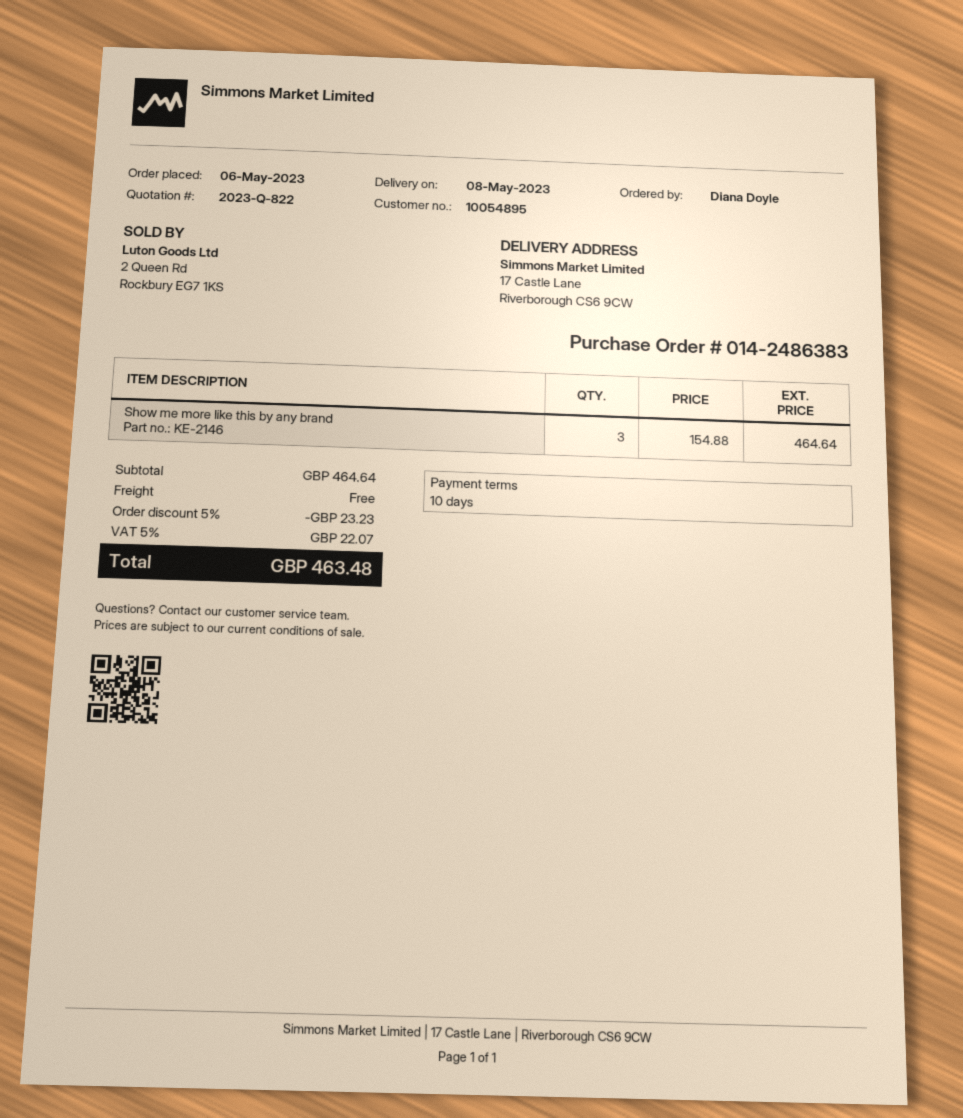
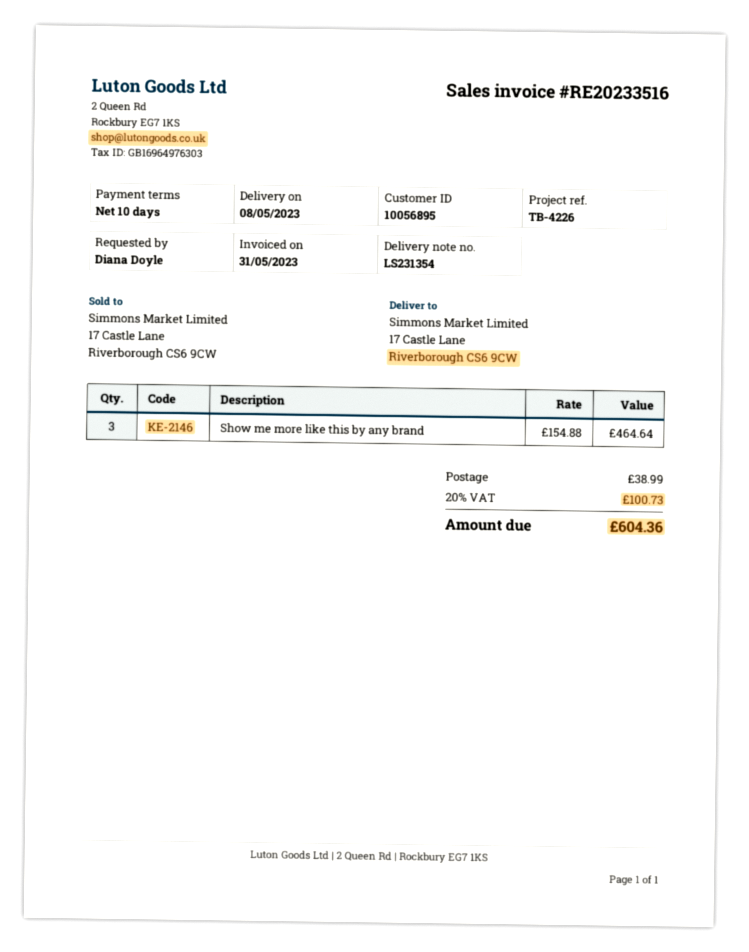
customer number: 10054895 -> 10056895
discount: 5% = 23.23 -> none
shipping: 0.00 -> 38.99
tax: 5% = 22.07 -> 20% = 100.73
total: 463.48 -> 604.36

